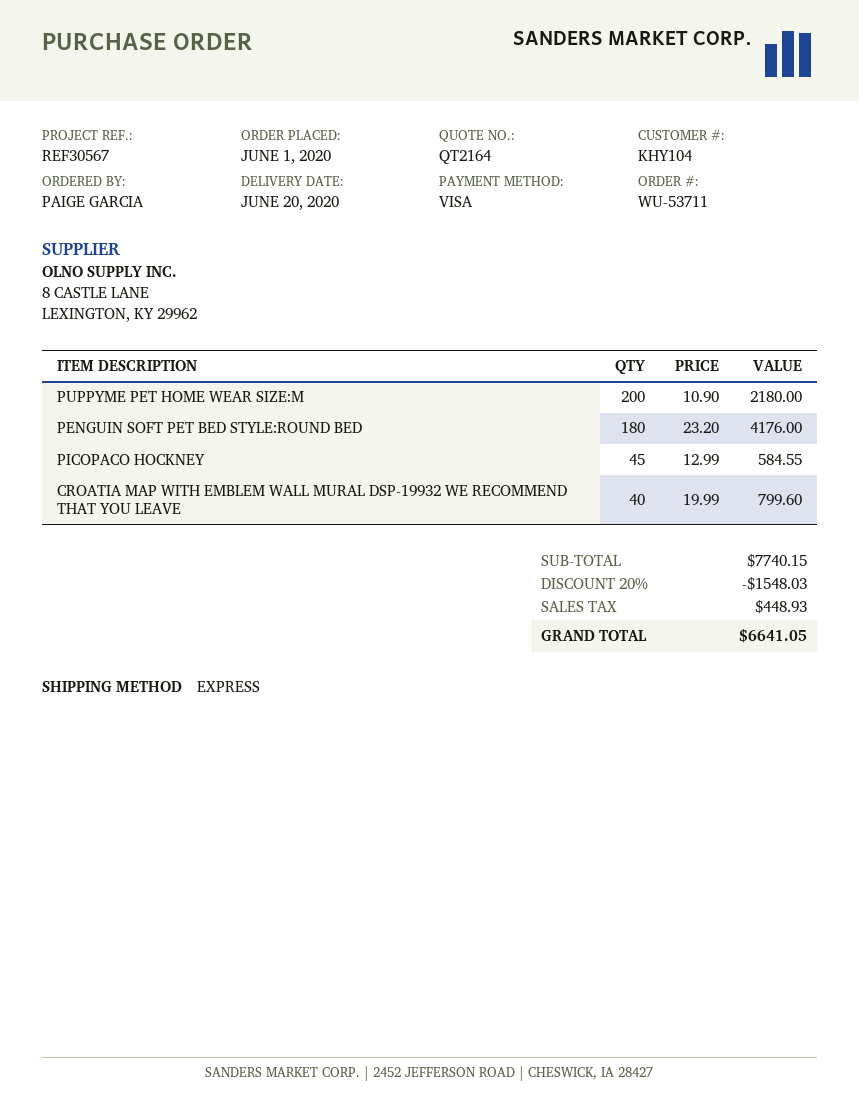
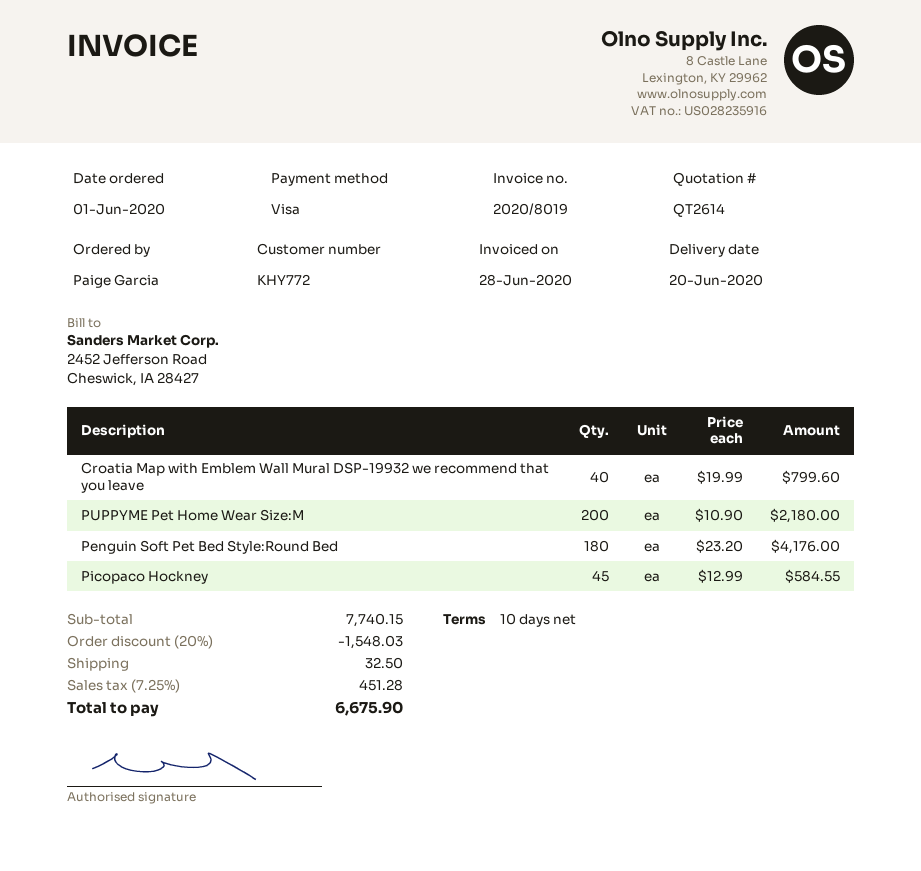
quote number: QT2164 -> QT2614
customer number: KHY104 -> KHY772
shipping: none -> 32.50
tax: 448.93 -> 451.28
total: 6641.05 -> 6675.90

